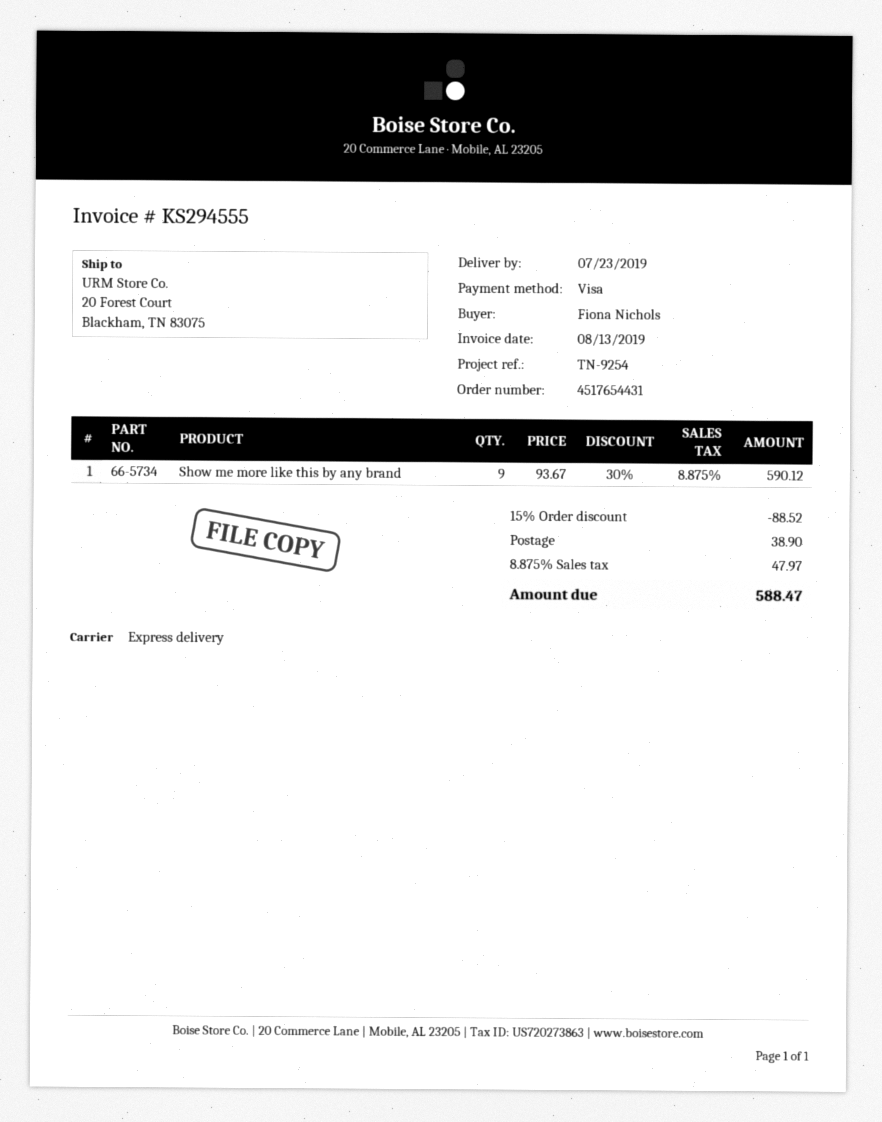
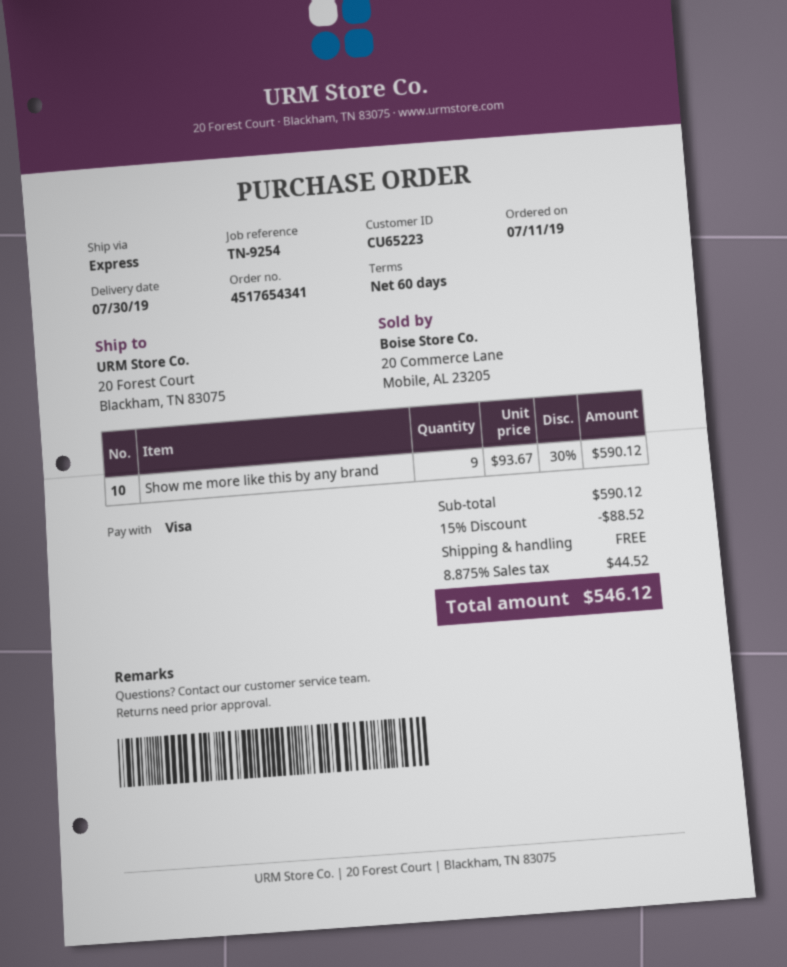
order number: 4517654431 -> 4517654341
delivery date: 2019-07-23 -> 2019-07-30
shipping: 38.90 -> 0.00
tax: 8.875% = 47.97 -> 8.875% = 44.52
total: 588.47 -> 546.12

